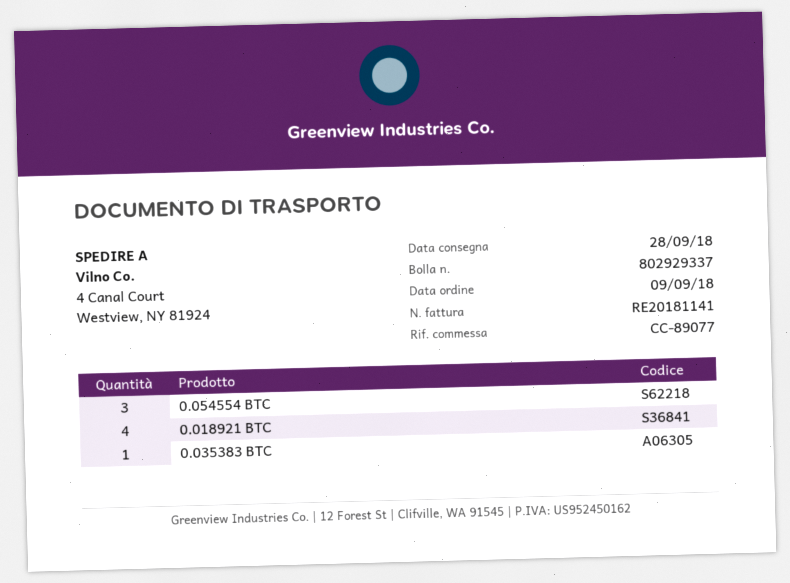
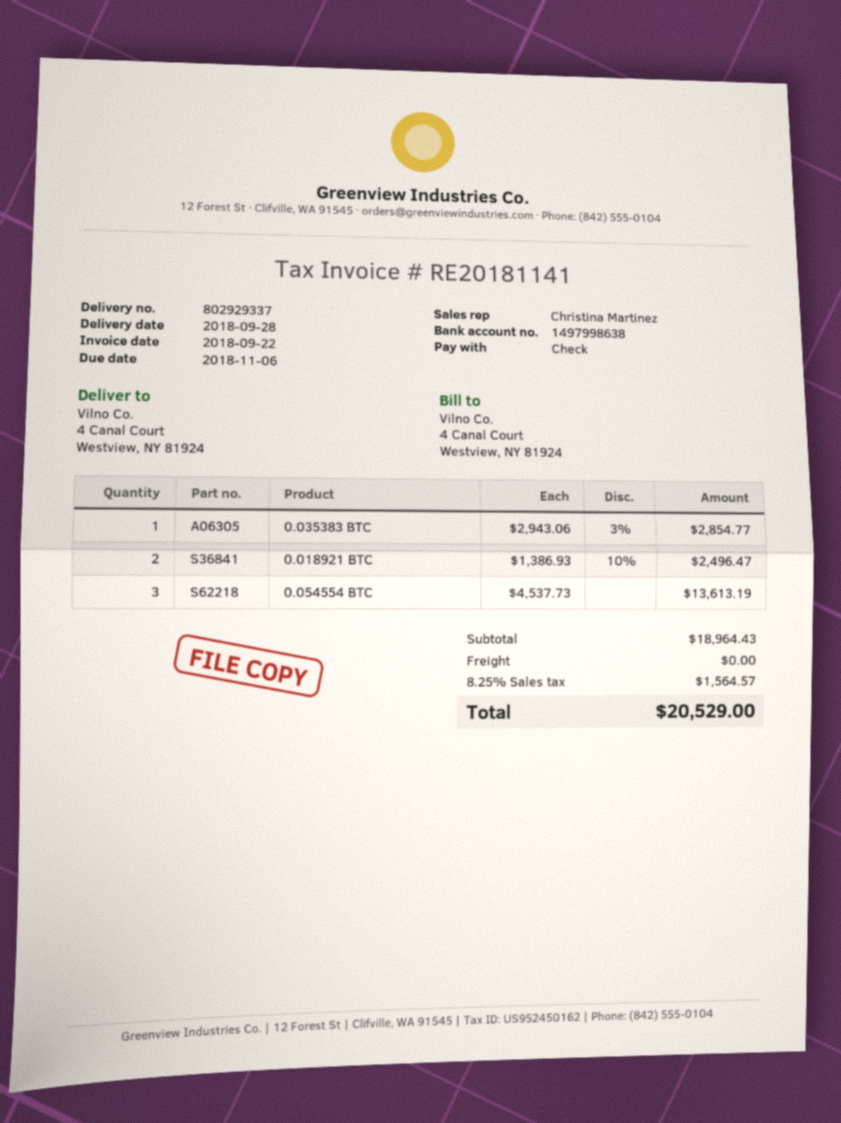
0.018921 BTC: 4 -> 2

